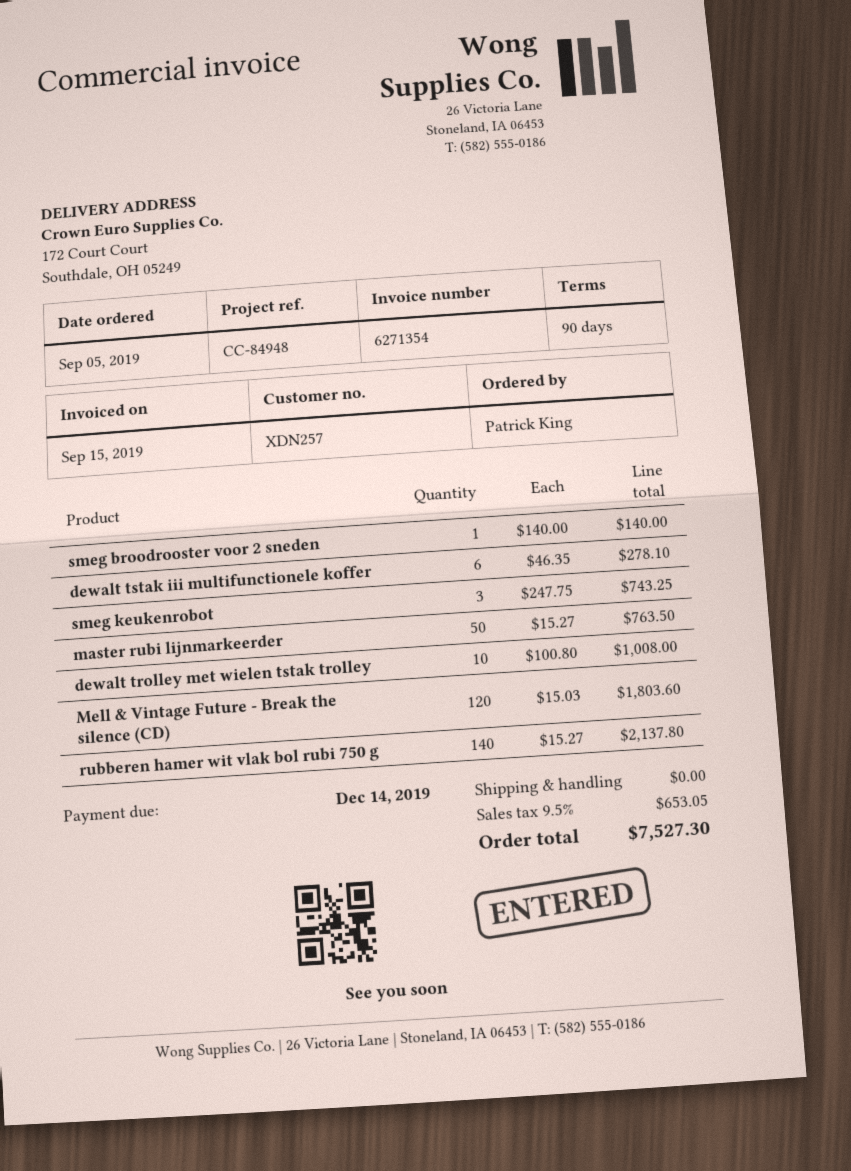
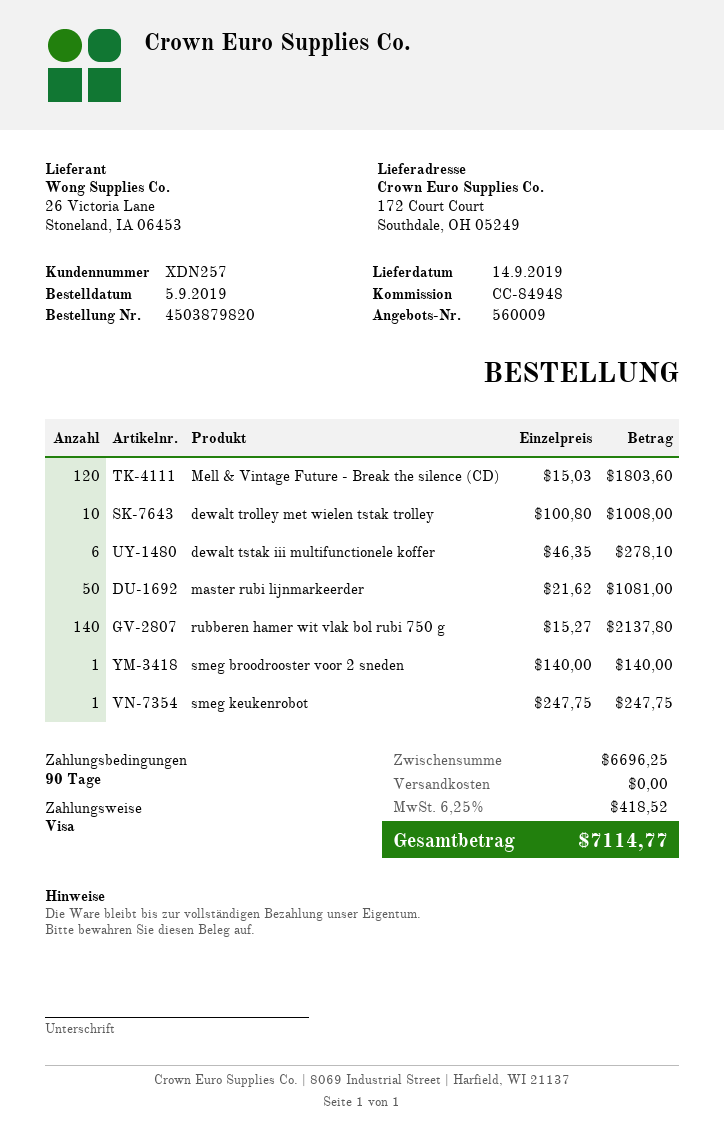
smeg keukenrobot: 3 x 247.75 = 743.25 -> 1 x 247.75 = 247.75
master rubi lijnmarkeerder: 50 x 15.27 = 763.50 -> 50 x 21.62 = 1081.00
tax: 9.5% = 653.05 -> 6.25% = 418.52
total: 7527.30 -> 7114.77

